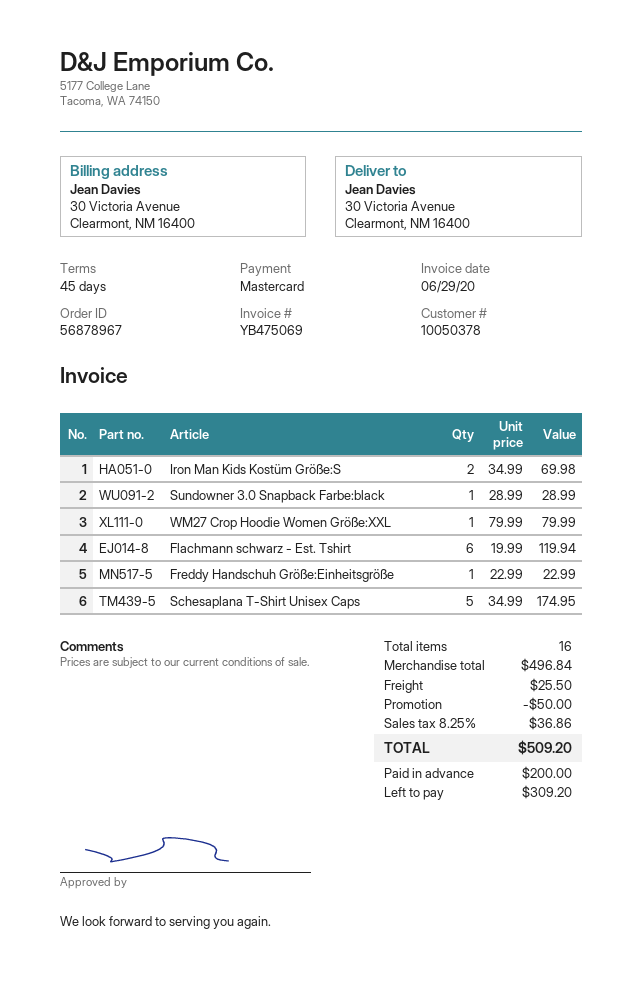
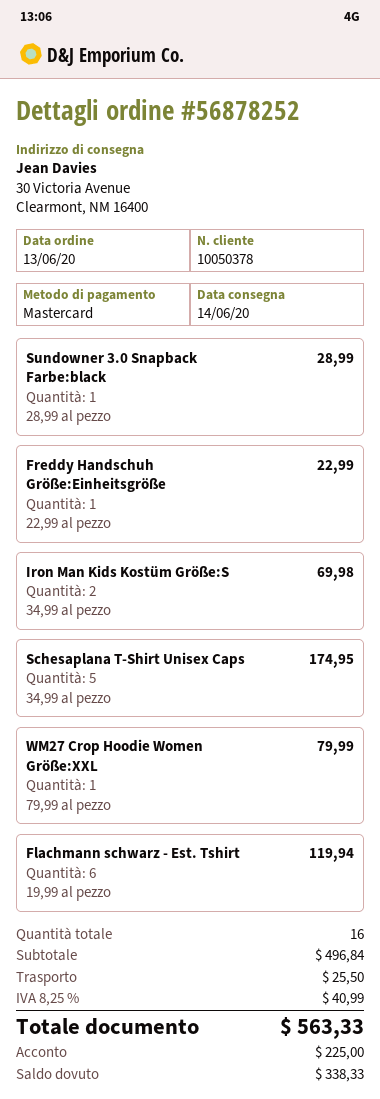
order number: 56878967 -> 56878252
discount: 50.00 -> none
tax: 8.25% = 36.86 -> 8.25% = 40.99
total: 509.20 -> 563.33
deposit: 200.00 -> 225.00
balance: 309.20 -> 338.33

